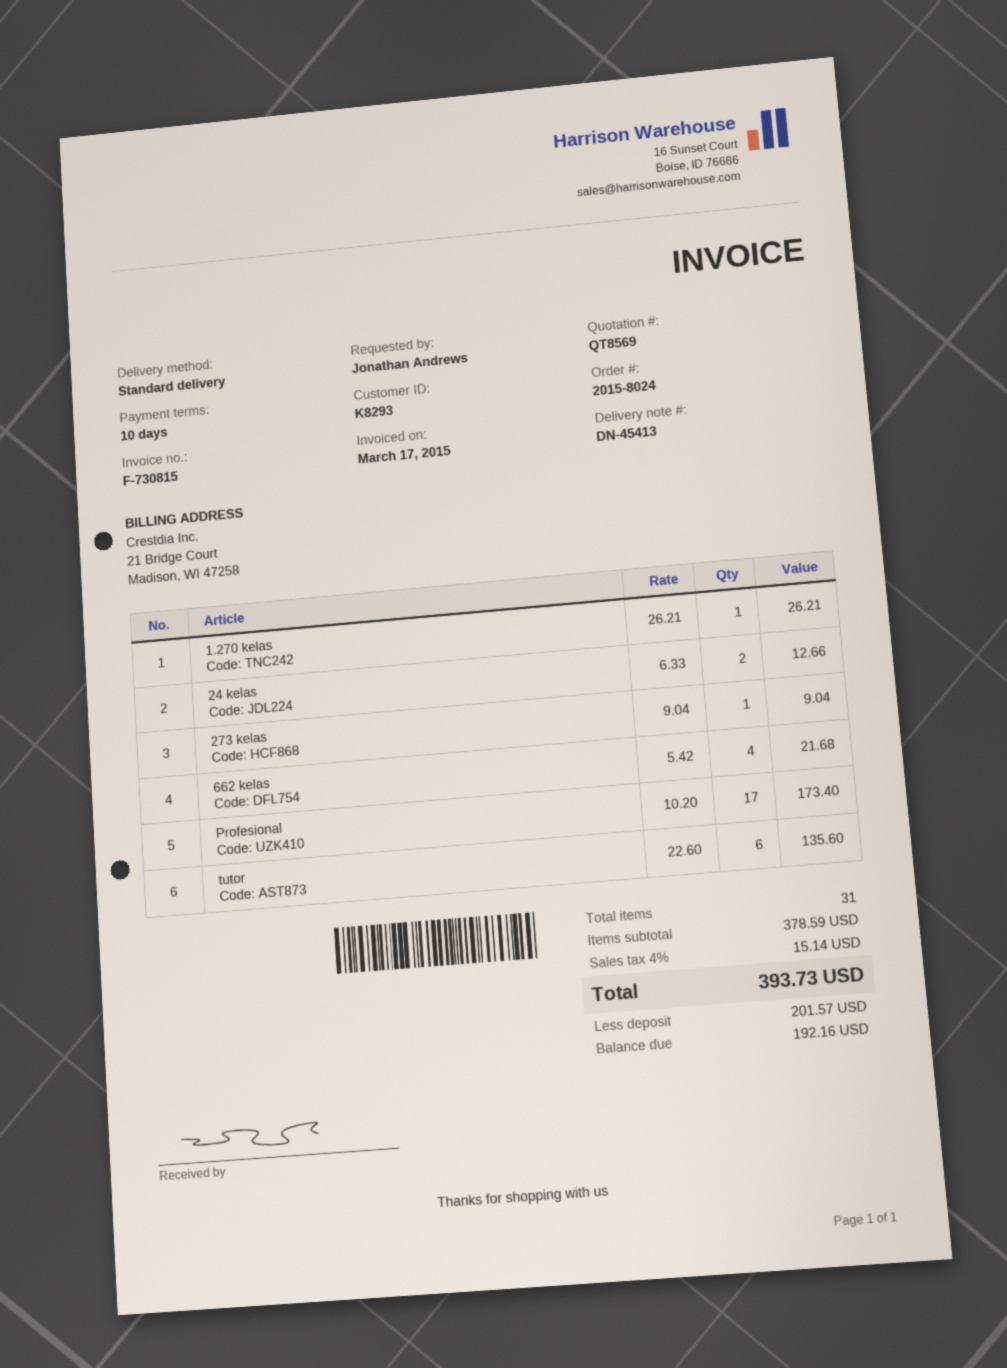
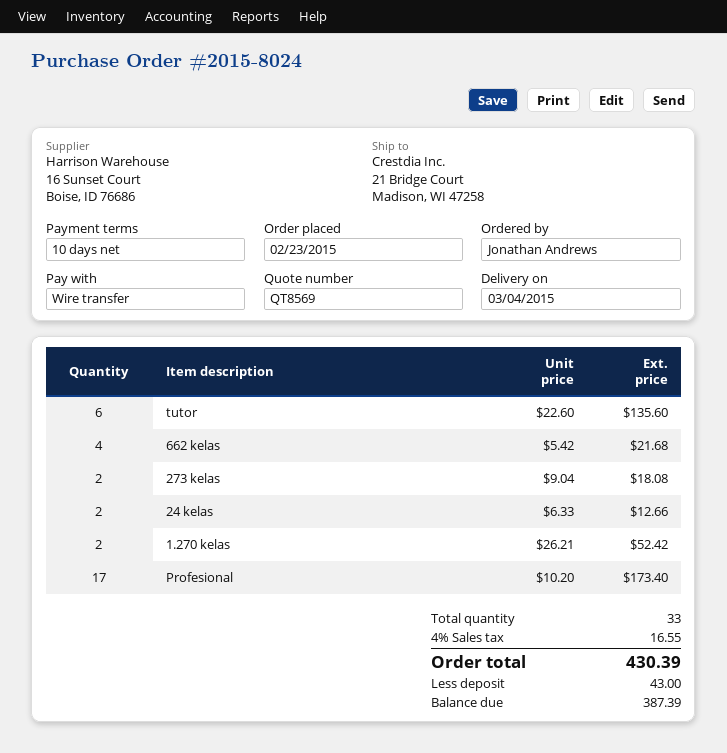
1.270 kelas: 1 x 26.21 = 26.21 -> 2 x 26.21 = 52.42
273 kelas: 1 x 9.04 = 9.04 -> 2 x 9.04 = 18.08
total quantity: 31 -> 33
tax: 4% = 15.14 -> 4% = 16.55
total: 393.73 -> 430.39
deposit: 201.57 -> 43.00
balance: 192.16 -> 387.39

